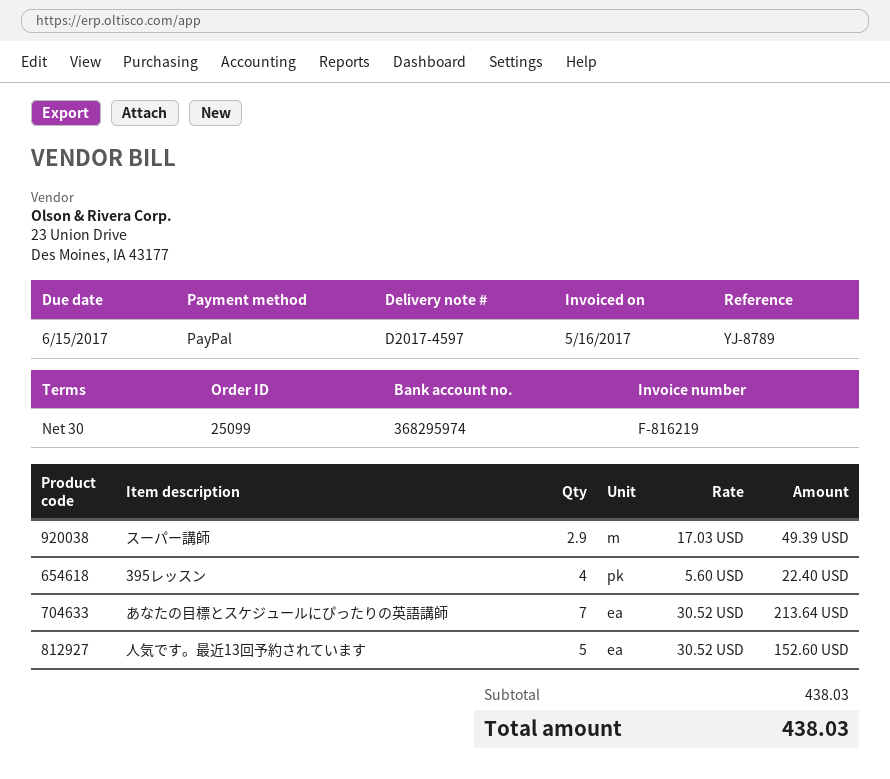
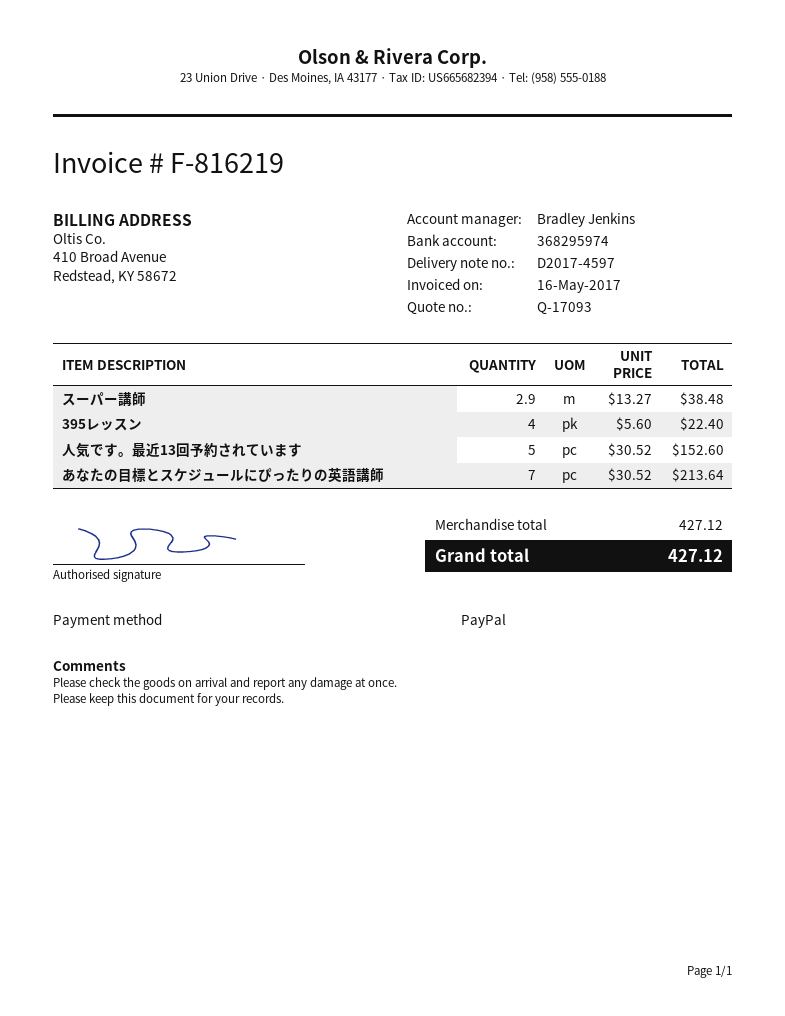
スーパー講師: 2.9 x 17.03 = 49.39 -> 2.9 x 13.27 = 38.48
subtotal: 438.03 -> 427.12
total: 438.03 -> 427.12

